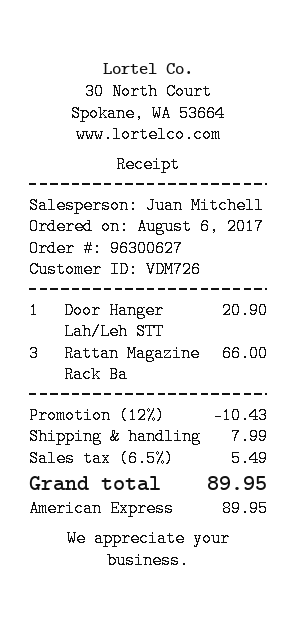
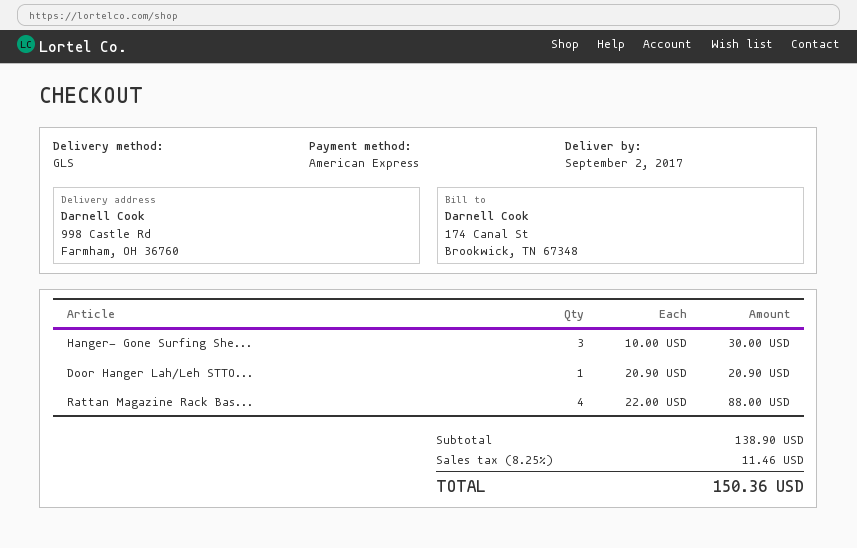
Rattan Magazine Rack Ba: 3 for 66.00 -> 4 for 88.00
Hanger- Gone Surfing She...: none -> 3 for 30.00
discount: 12% = 10.43 -> none
shipping: 7.99 -> none
tax: 6.5% = 5.49 -> 8.25% = 11.46
total: 89.95 -> 150.36

